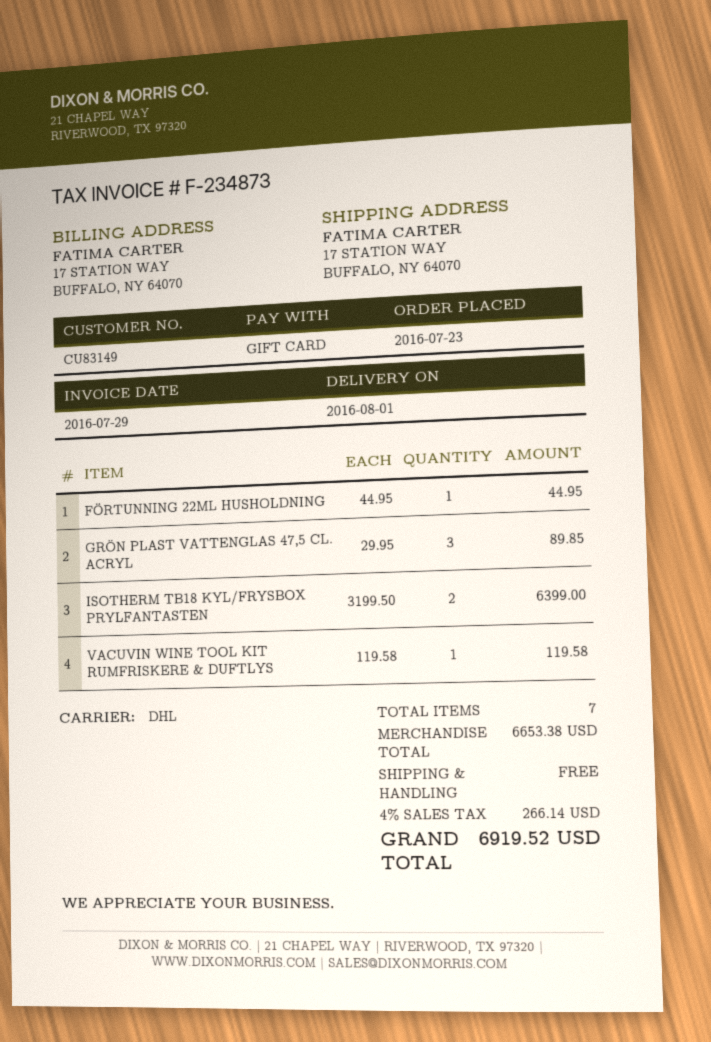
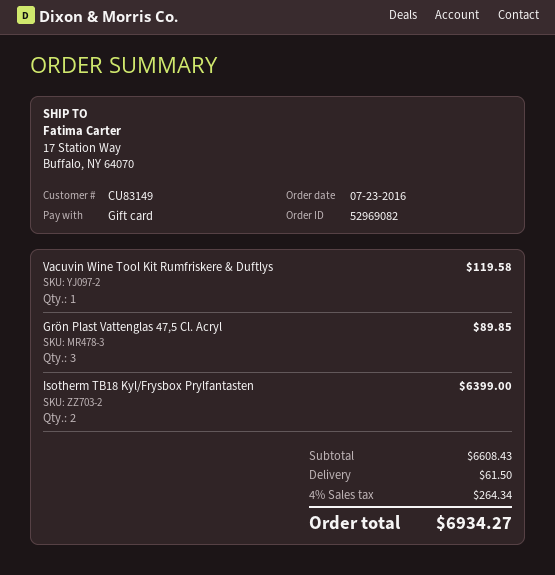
FÖRTUNNING 22ML HUSHOLDNING: 1 for 44.95 -> none
subtotal: 6653.38 -> 6608.43
shipping: 0.00 -> 61.50
tax: 4% = 266.14 -> 4% = 264.34
total: 6919.52 -> 6934.27

